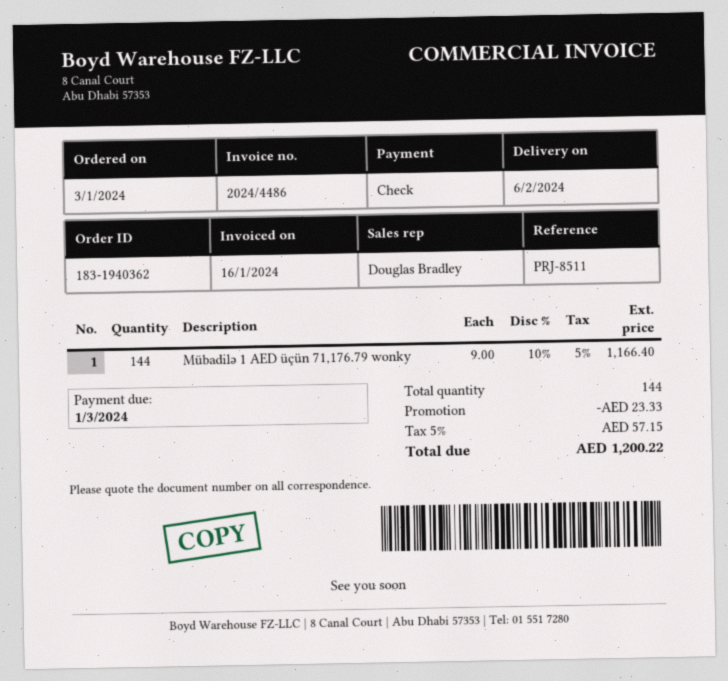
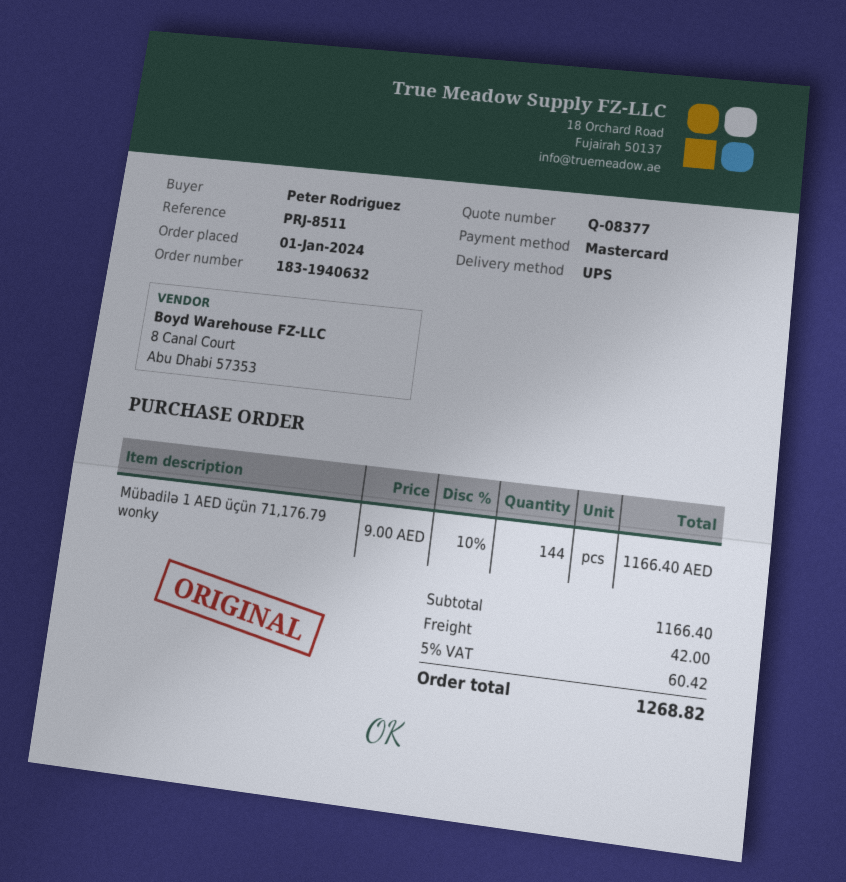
order number: 183-1940362 -> 183-1940632
order date: 2024-01-03 -> 2024-01-01
payment method: cheque -> Mastercard
discount: 23.33 -> none
shipping: none -> 42.00
tax: 5% = 57.15 -> 5% = 60.42
total: 1200.22 -> 1268.82

